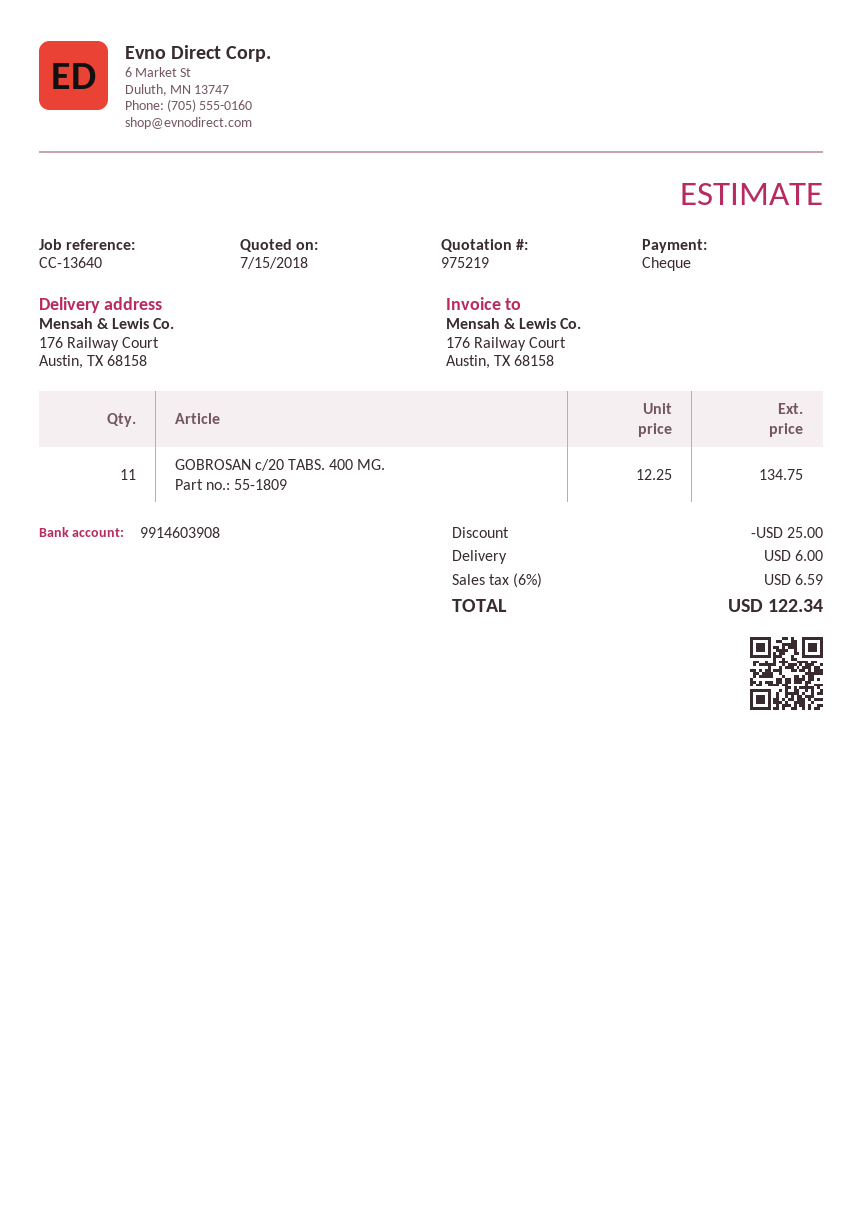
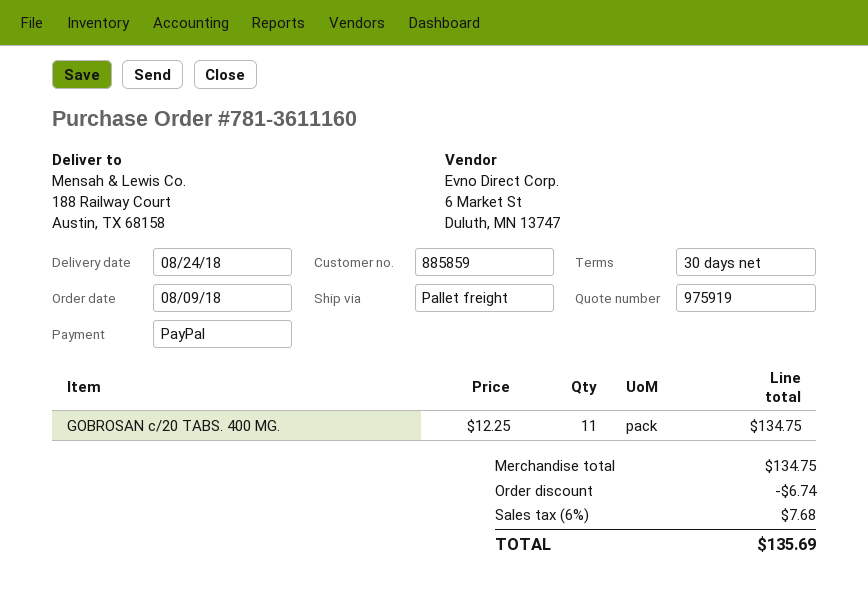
quote number: 975219 -> 975919
payment method: cheque -> PayPal
ship to: 176 Railway Court, Austin, TX 68158 -> 188 Railway Court, Austin, TX 68158
discount: 25.00 -> 6.74
shipping: 6.00 -> none
tax: 6% = 6.59 -> 6% = 7.68
total: 122.34 -> 135.69

